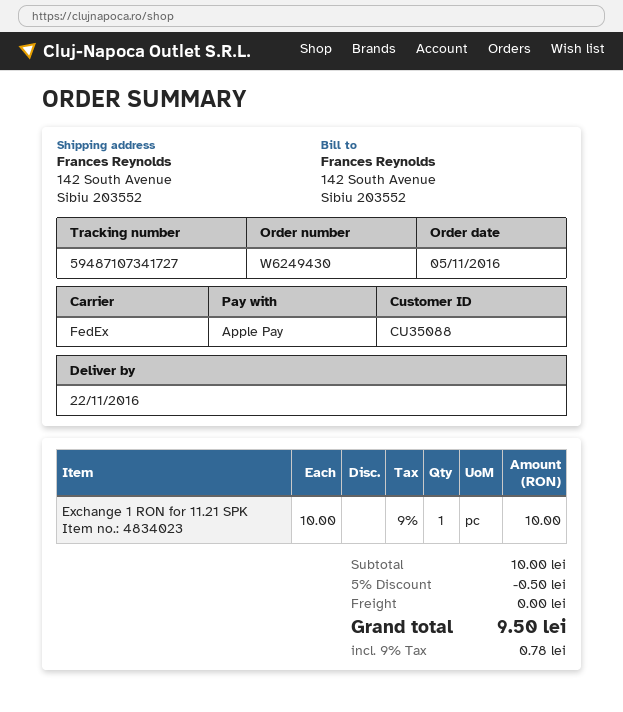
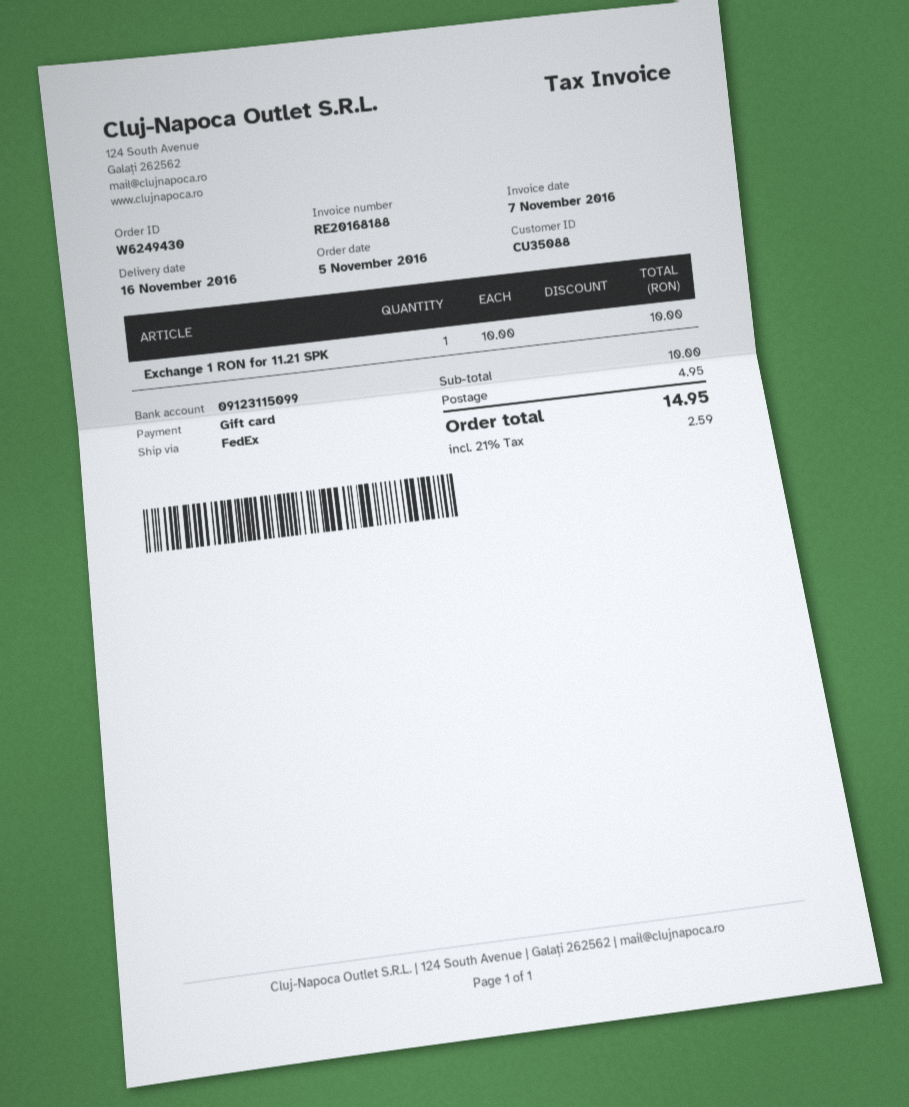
delivery date: 2016-11-22 -> 2016-11-16
payment method: Apple Pay -> gift card
discount: 5% = 0.50 -> none
shipping: 0.00 -> 4.95
tax: 9% = 0.78 -> 21% = 2.59
total: 9.50 -> 14.95

